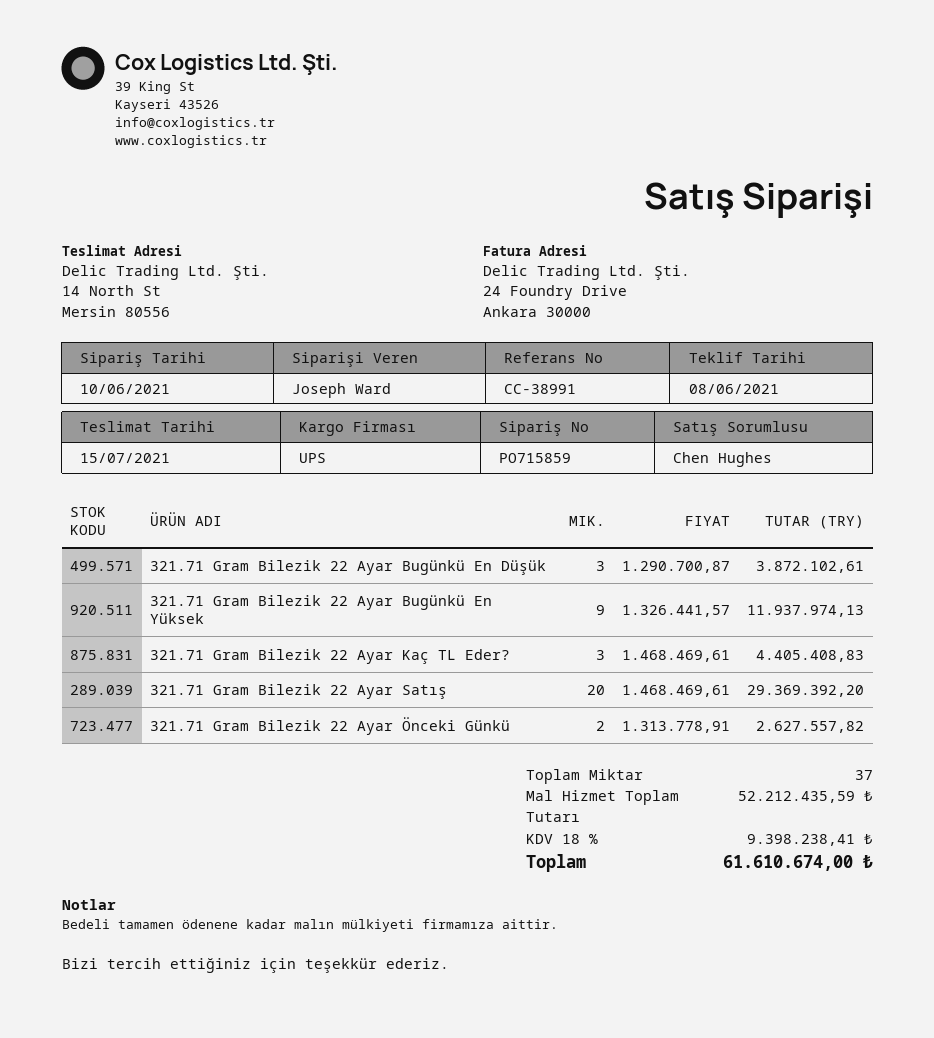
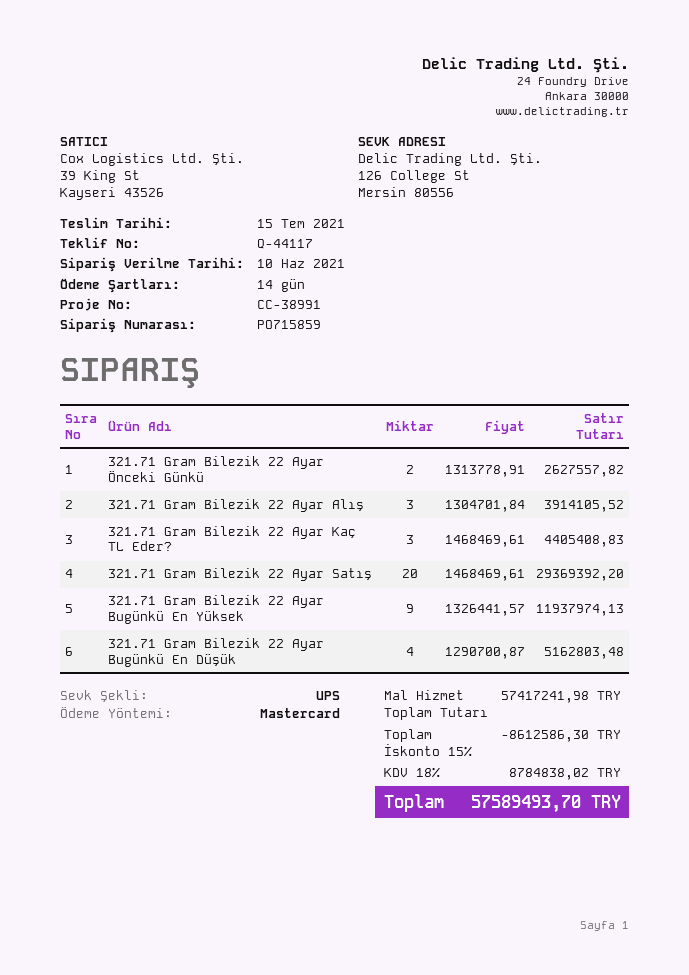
ship to: 14 North St, Mersin 80556 -> 126 College St, Mersin 80556
321.71 Gram Bilezik 22 Ayar Bugünkü En Düşük: 3 x 1290700.87 = 3872102.61 -> 4 x 1290700.87 = 5162803.48
321.71 Gram Bilezik 22 Ayar Alış: none -> 3 x 1304701.84 = 3914105.52
subtotal: 52212435.59 -> 57417241.98
discount: none -> 15% = 8612586.30
tax: 18% = 9398238.41 -> 18% = 8784838.02
total: 61610674.00 -> 57589493.70

